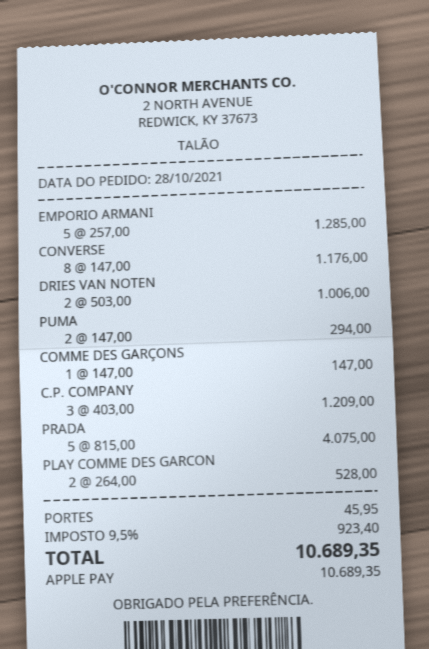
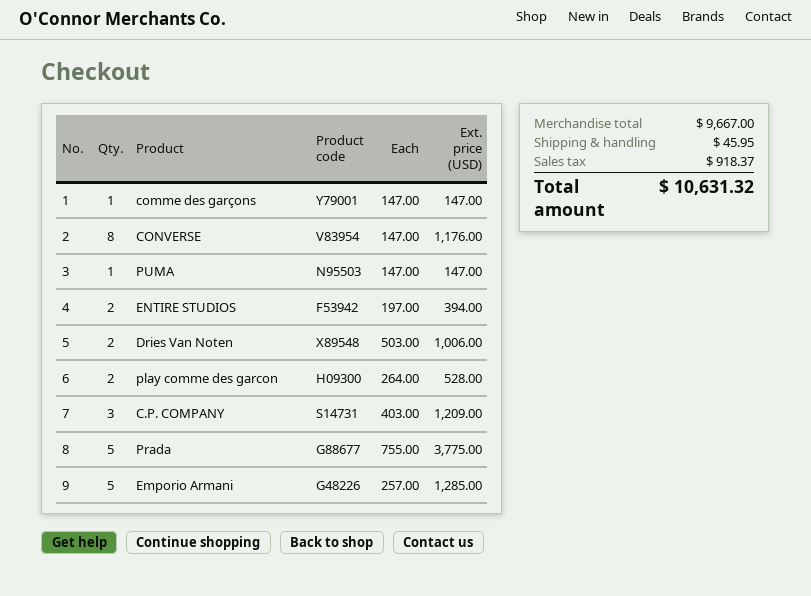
PUMA: 2 x 147.00 = 294.00 -> 1 x 147.00 = 147.00
PRADA: 5 x 815.00 = 4075.00 -> 5 x 755.00 = 3775.00
ENTIRE STUDIOS: none -> 2 x 197.00 = 394.00
tax: 923.40 -> 918.37
total: 10689.35 -> 10631.32

